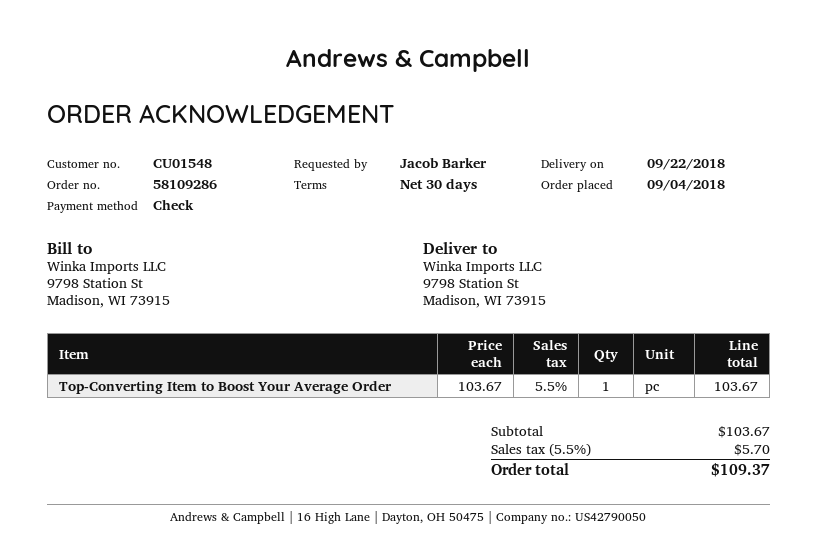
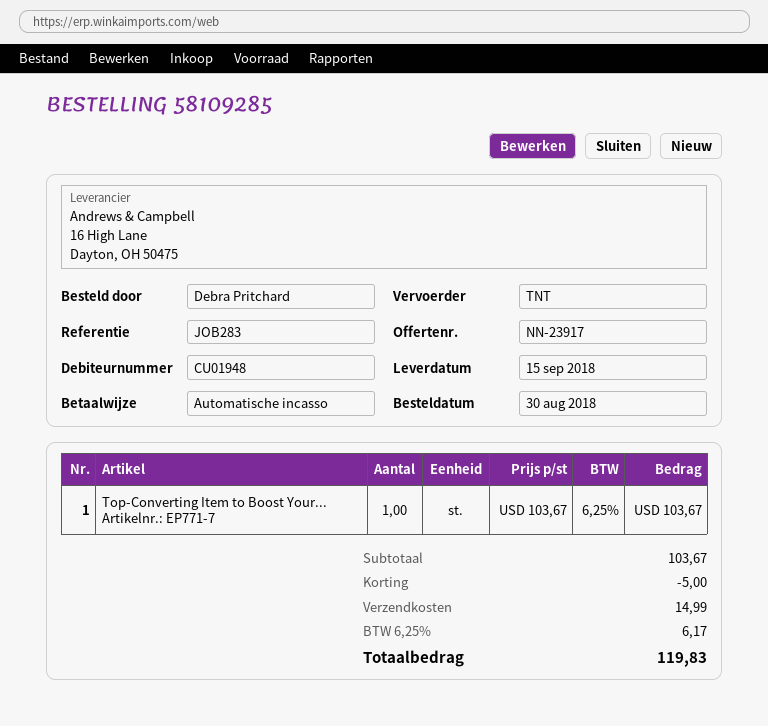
order number: 58109286 -> 58109285
order date: 2018-09-04 -> 2018-08-30
delivery date: 2018-09-22 -> 2018-09-15
customer number: CU01548 -> CU01948
ordered by: Jacob Barker -> Debra Pritchard
payment method: cheque -> direct debit
discount: none -> 5.00
shipping: none -> 14.99
tax: 5.5% = 5.70 -> 6.25% = 6.17
total: 109.37 -> 119.83

